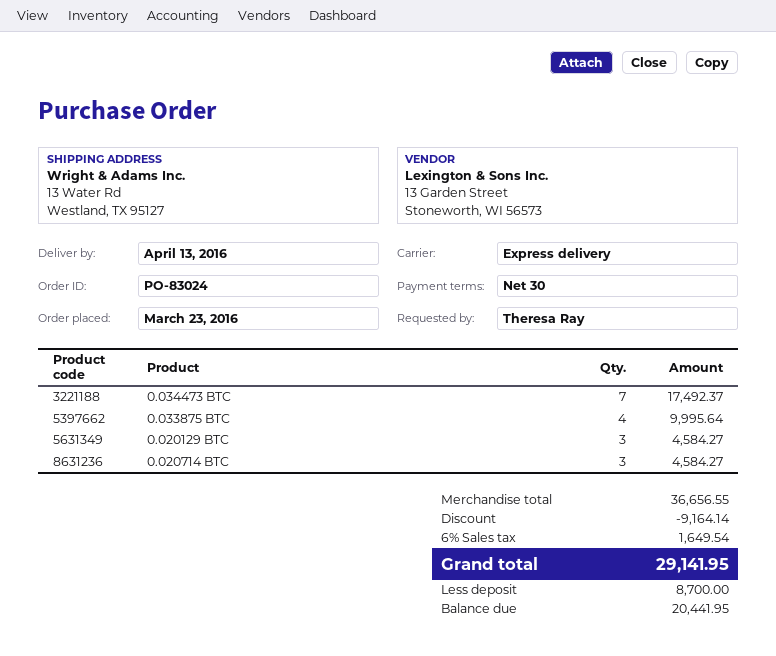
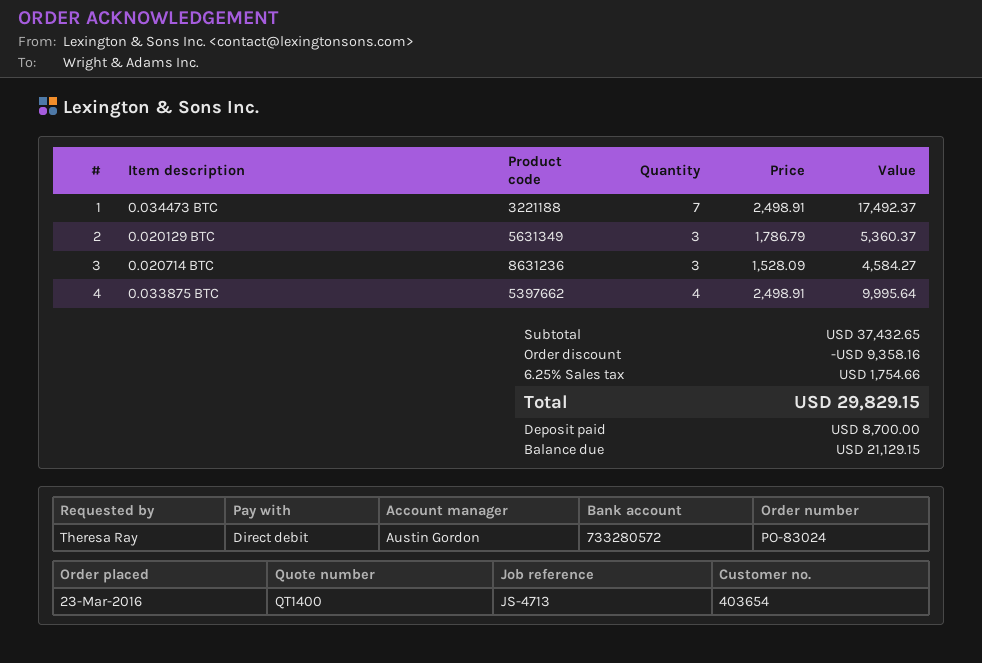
0.020129 BTC: 3 for 4584.27 -> 3 for 5360.37
subtotal: 36656.55 -> 37432.65
discount: 9164.14 -> 9358.16
tax: 6% = 1649.54 -> 6.25% = 1754.66
total: 29141.95 -> 29829.15
balance: 20441.95 -> 21129.15

